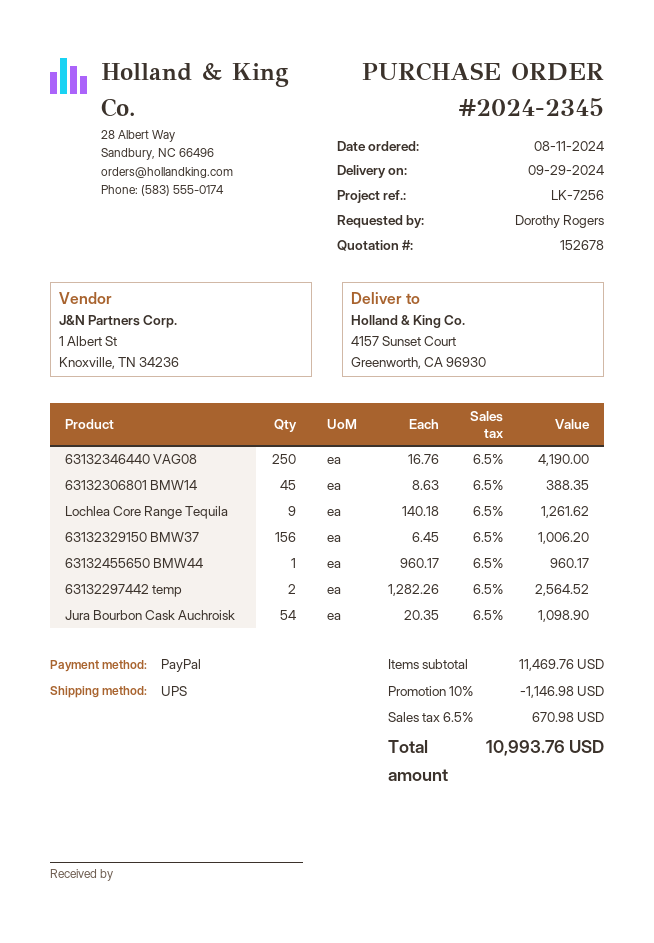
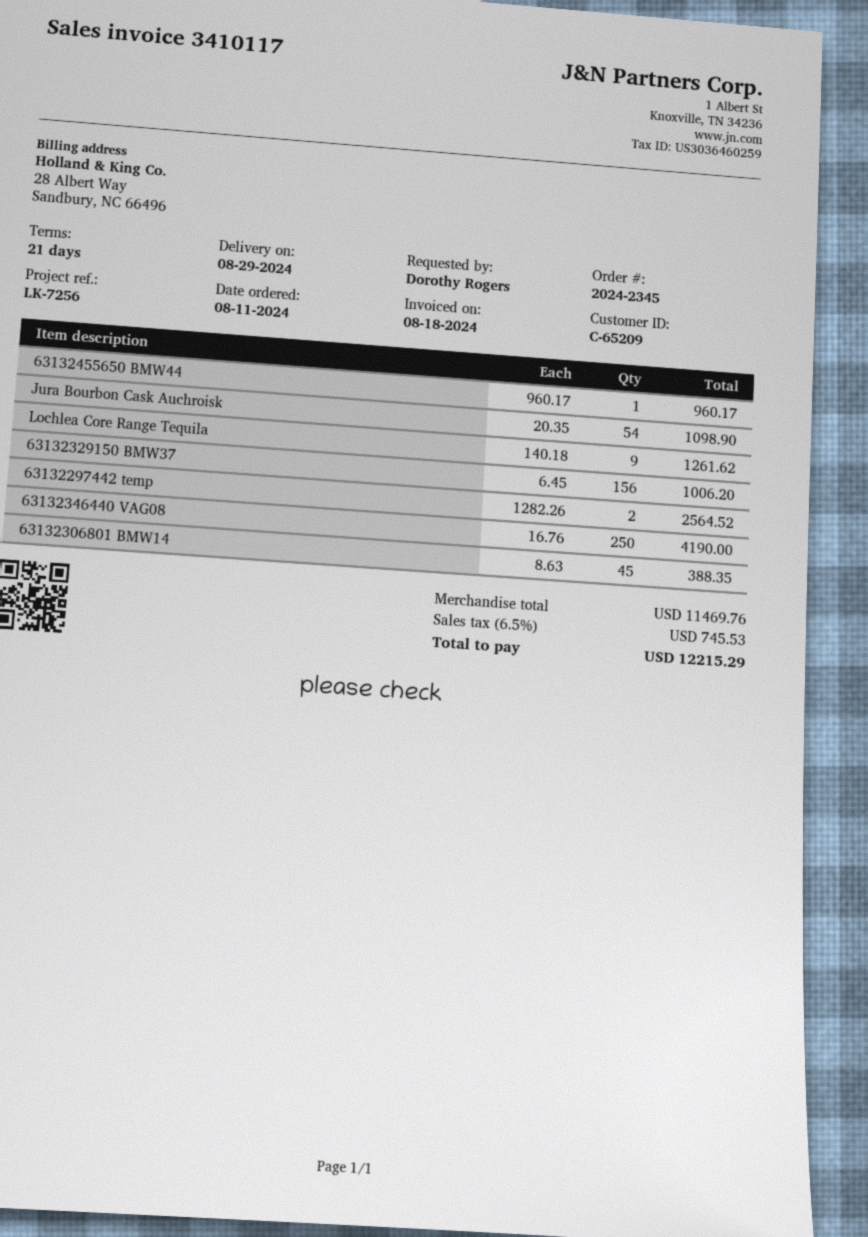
delivery date: 2024-09-29 -> 2024-08-29
discount: 10% = 1146.98 -> none
tax: 6.5% = 670.98 -> 6.5% = 745.53
total: 10993.76 -> 12215.29

